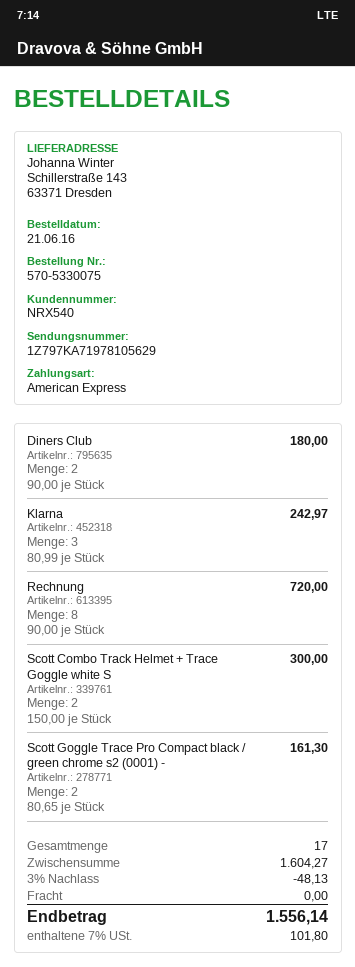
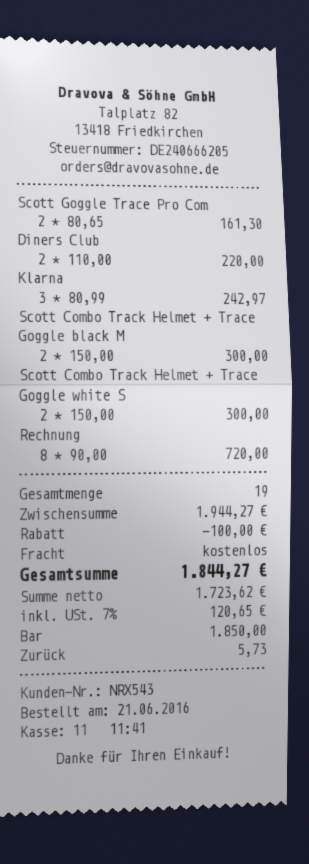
customer number: NRX540 -> NRX543
payment method: American Express -> cash
Diners Club: 2 x 90.00 = 180.00 -> 2 x 110.00 = 220.00
Scott Combo Track Helmet + Trace Goggle black M: none -> 2 x 150.00 = 300.00
total quantity: 17 -> 19
subtotal: 1604.27 -> 1944.27
discount: 48.13 -> 100.00
tax: 7% = 101.80 -> 7% = 120.65
total: 1556.14 -> 1844.27

